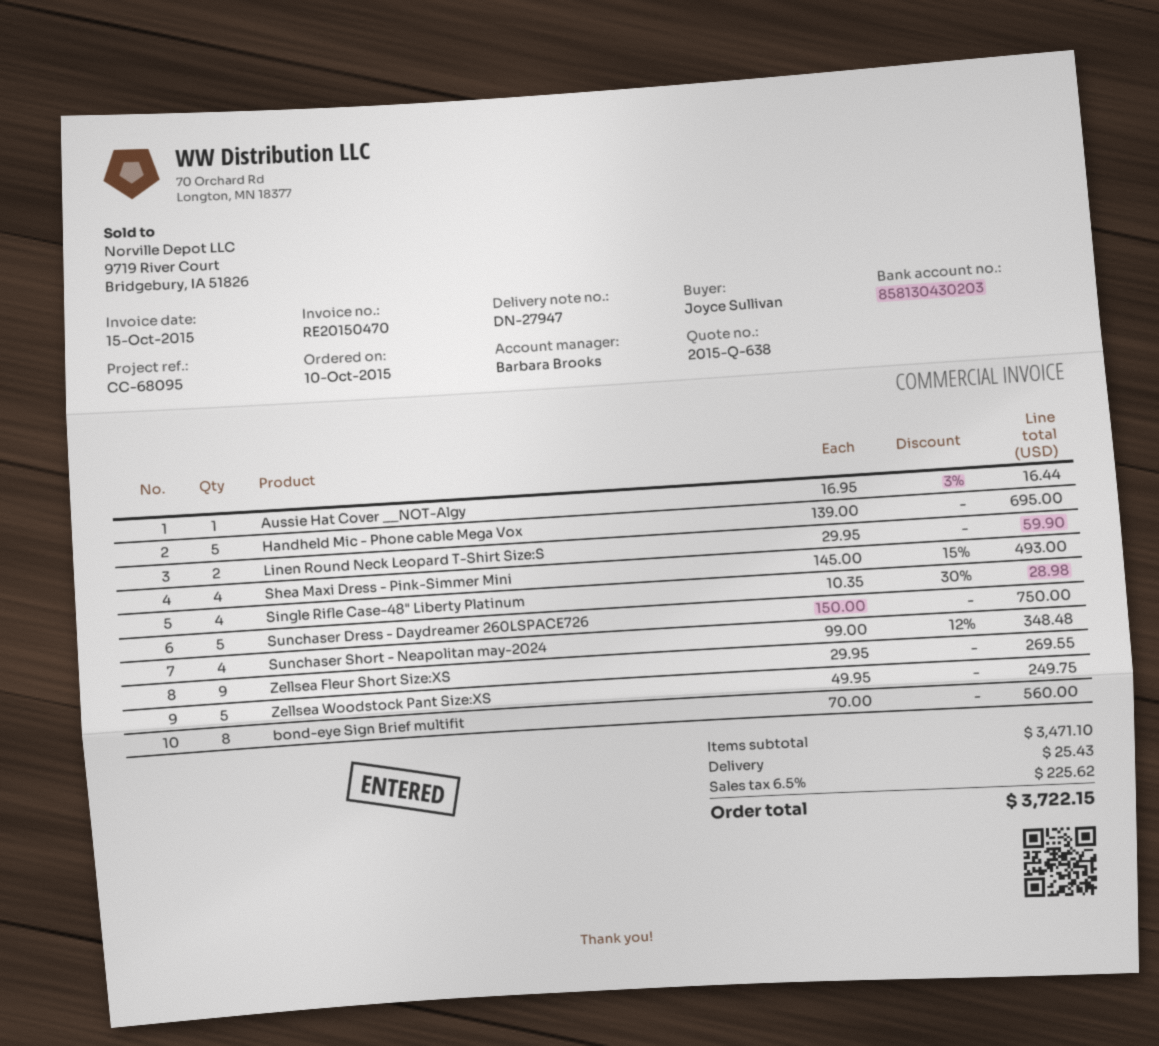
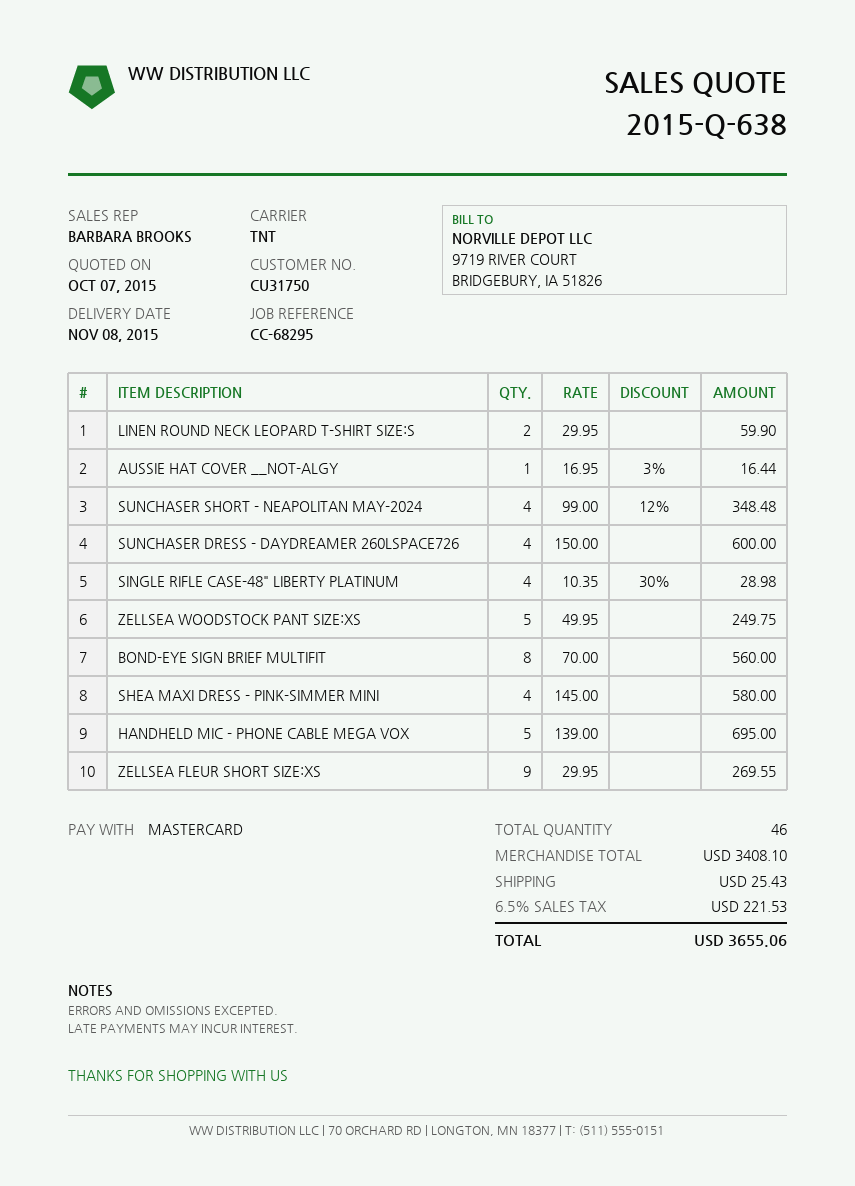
reference: CC-68095 -> CC-68295
Shea Maxi Dress - Pink-Simmer Mini: 4 x 145.00 - 15% = 493.00 -> 4 x 145.00 = 580.00
Sunchaser Dress - Daydreamer 260LSPACE726: 5 x 150.00 = 750.00 -> 4 x 150.00 = 600.00
subtotal: 3471.10 -> 3408.10
tax: 6.5% = 225.62 -> 6.5% = 221.53
total: 3722.15 -> 3655.06

